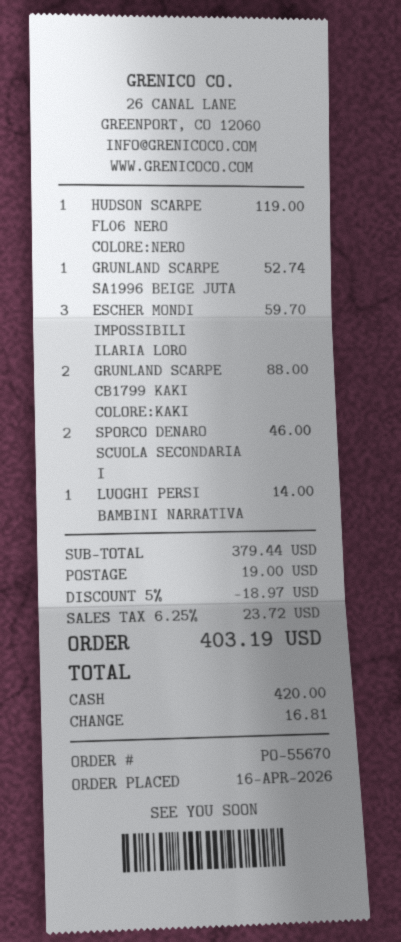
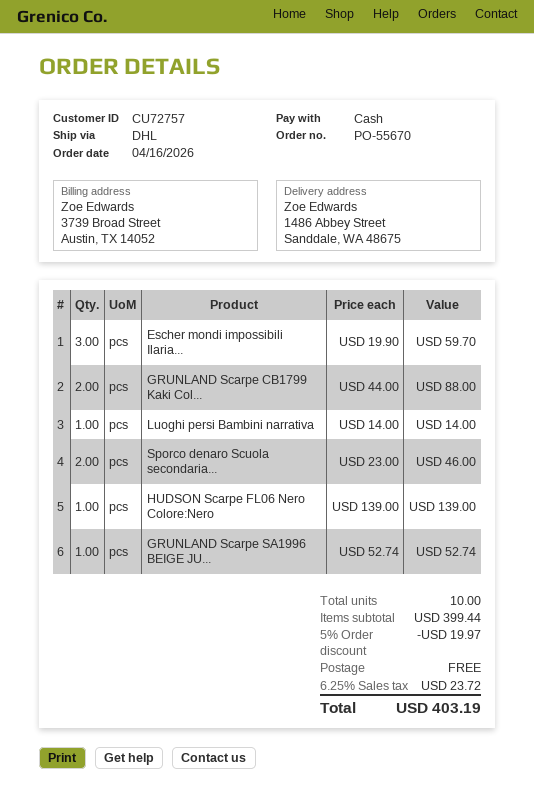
HUDSON SCARPE FL06 NERO COLORE:NERO: 1 for 119.00 -> 1 for 139.00
subtotal: 379.44 -> 399.44
discount: 5% = 18.97 -> 5% = 19.97
shipping: 19.00 -> 0.00

